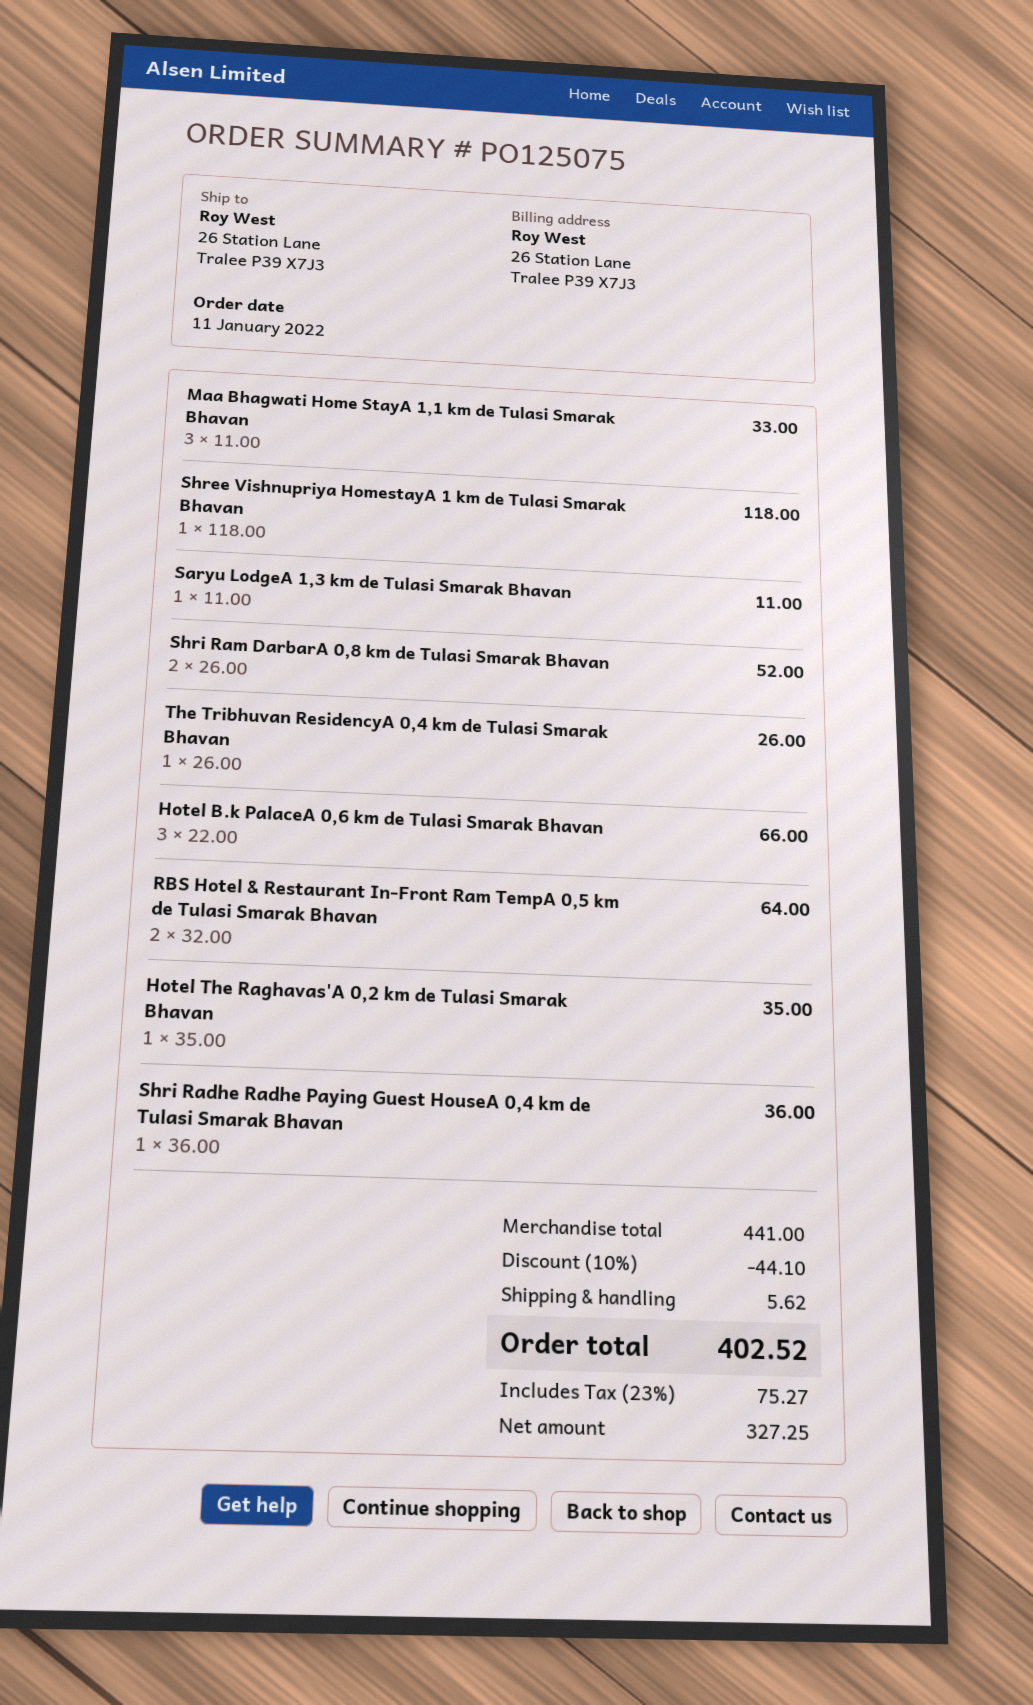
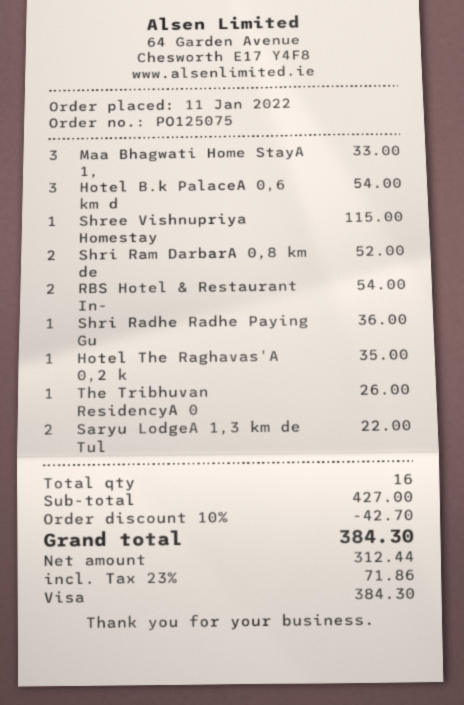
Shree Vishnupriya HomestayA 1 km de Tulasi Smarak Bhavan: 1 for 118.00 -> 1 for 115.00
Saryu LodgeA 1,3 km de Tulasi Smarak Bhavan: 1 for 11.00 -> 2 for 22.00
Hotel B.k PalaceA 0,6 km de Tulasi Smarak Bhavan: 3 for 66.00 -> 3 for 54.00
RBS Hotel & Restaurant In-Front Ram TempA 0,5 km de Tulasi Smarak Bhavan: 2 for 64.00 -> 2 for 54.00
subtotal: 441.00 -> 427.00
discount: 10% = 44.10 -> 10% = 42.70
shipping: 5.62 -> none
net: 327.25 -> 312.44
tax: 23% = 75.27 -> 23% = 71.86
total: 402.52 -> 384.30

